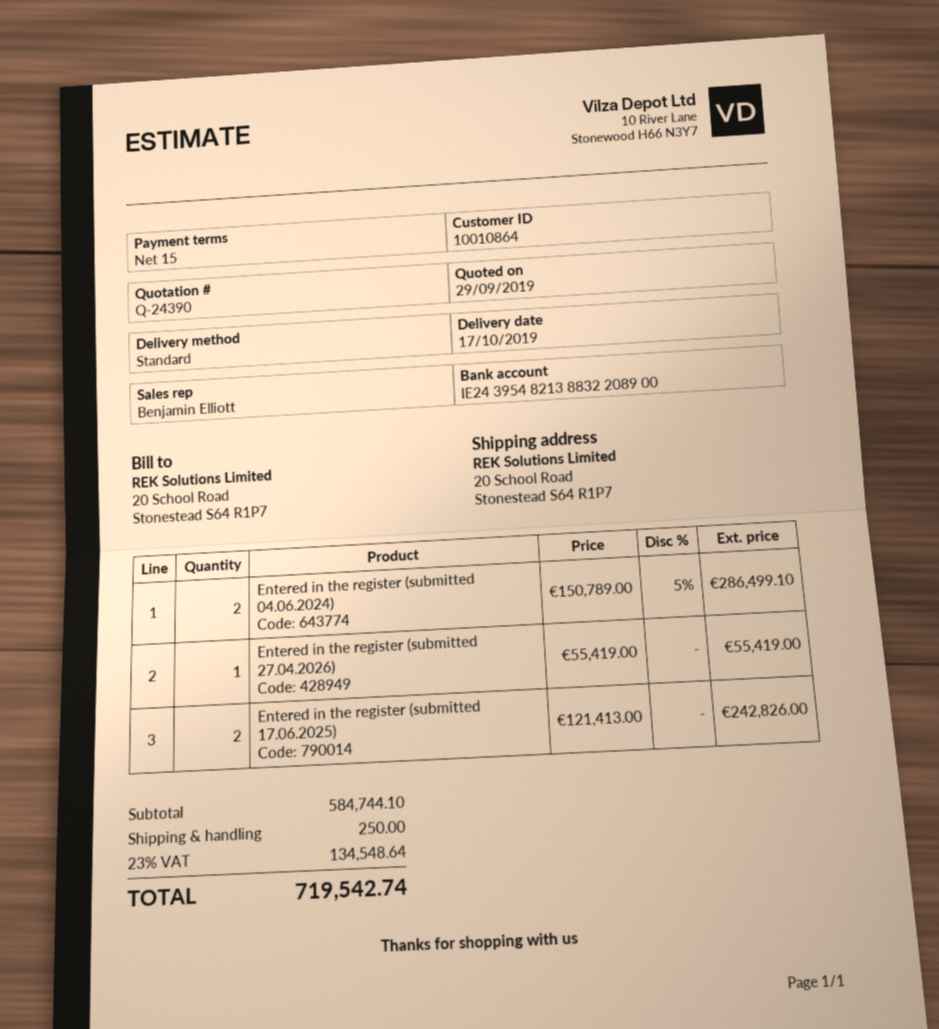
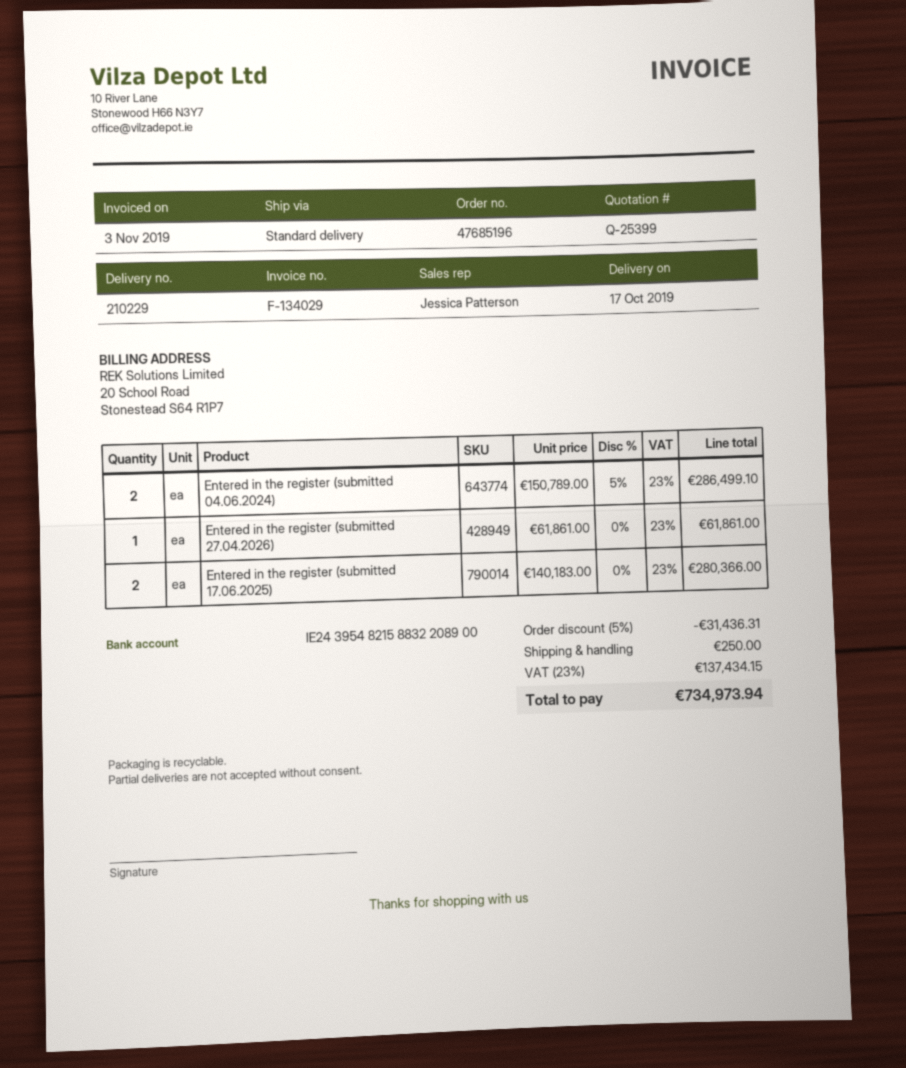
quote number: Q-24390 -> Q-25399
sales rep: Benjamin Elliott -> Jessica Patterson
bank account: IE24395482138832208900 -> IE24395482158832208900
Entered in the register (submitted 27.04.2026): 1 x 55419.00 = 55419.00 -> 1 x 61861.00 = 61861.00
Entered in the register (submitted 17.06.2025): 2 x 121413.00 = 242826.00 -> 2 x 140183.00 = 280366.00
discount: none -> 5% = 31436.31
tax: 23% = 134548.64 -> 23% = 137434.15
total: 719542.74 -> 734973.94

